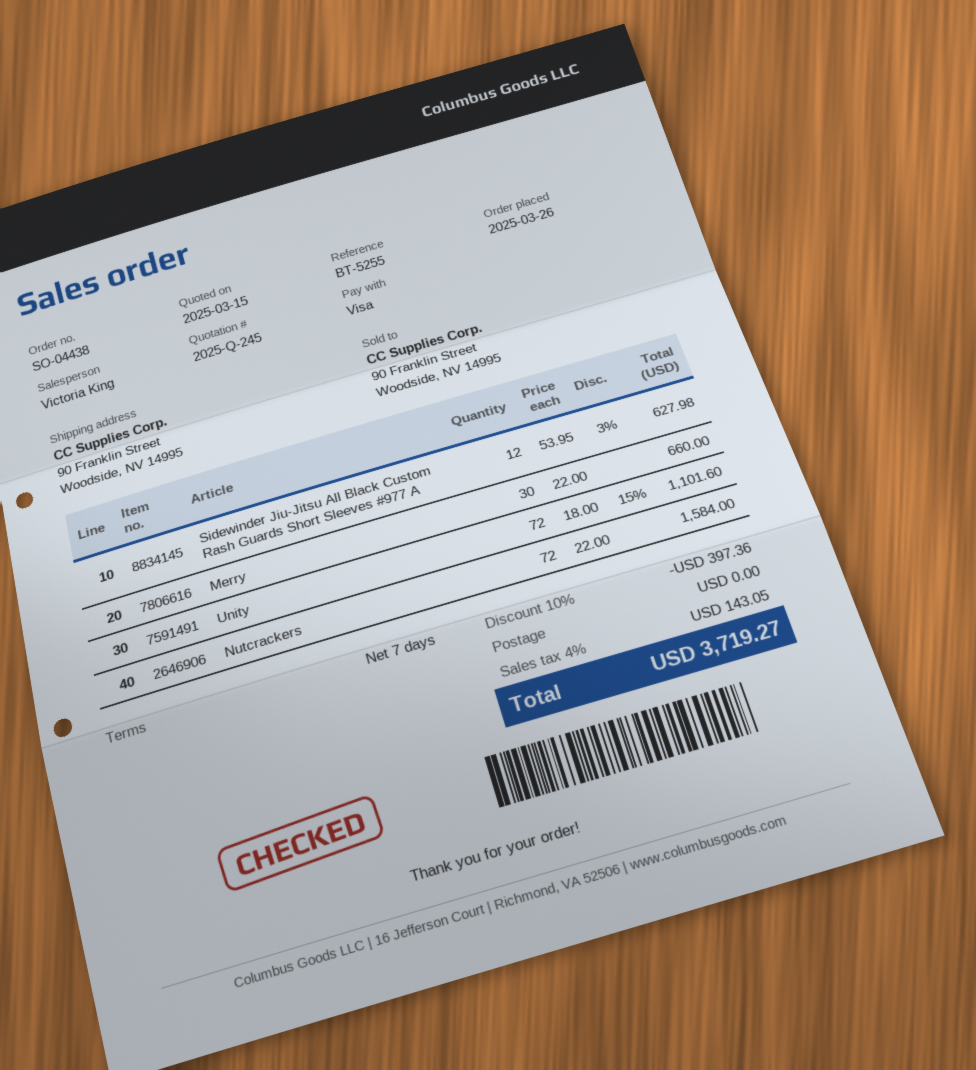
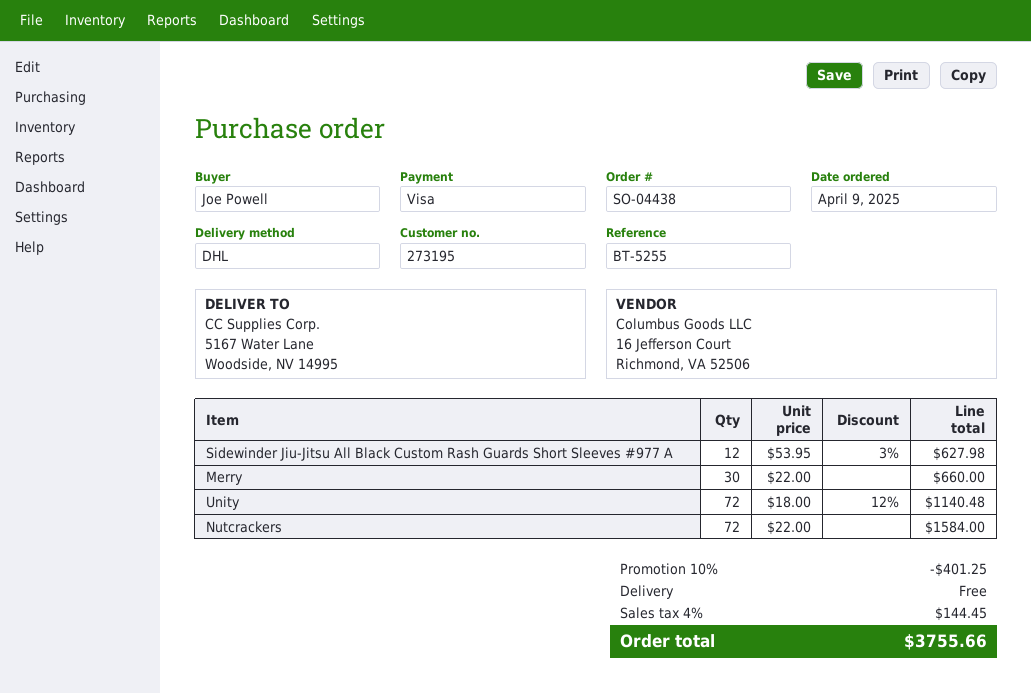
order date: 2025-03-26 -> 2025-04-09
ship to: 90 Franklin Street, Woodside, NV 14995 -> 5167 Water Lane, Woodside, NV 14995
Unity: 72 x 18.00 - 15% = 1101.60 -> 72 x 18.00 - 12% = 1140.48
discount: 10% = 397.36 -> 10% = 401.25
tax: 4% = 143.05 -> 4% = 144.45
total: 3719.27 -> 3755.66

